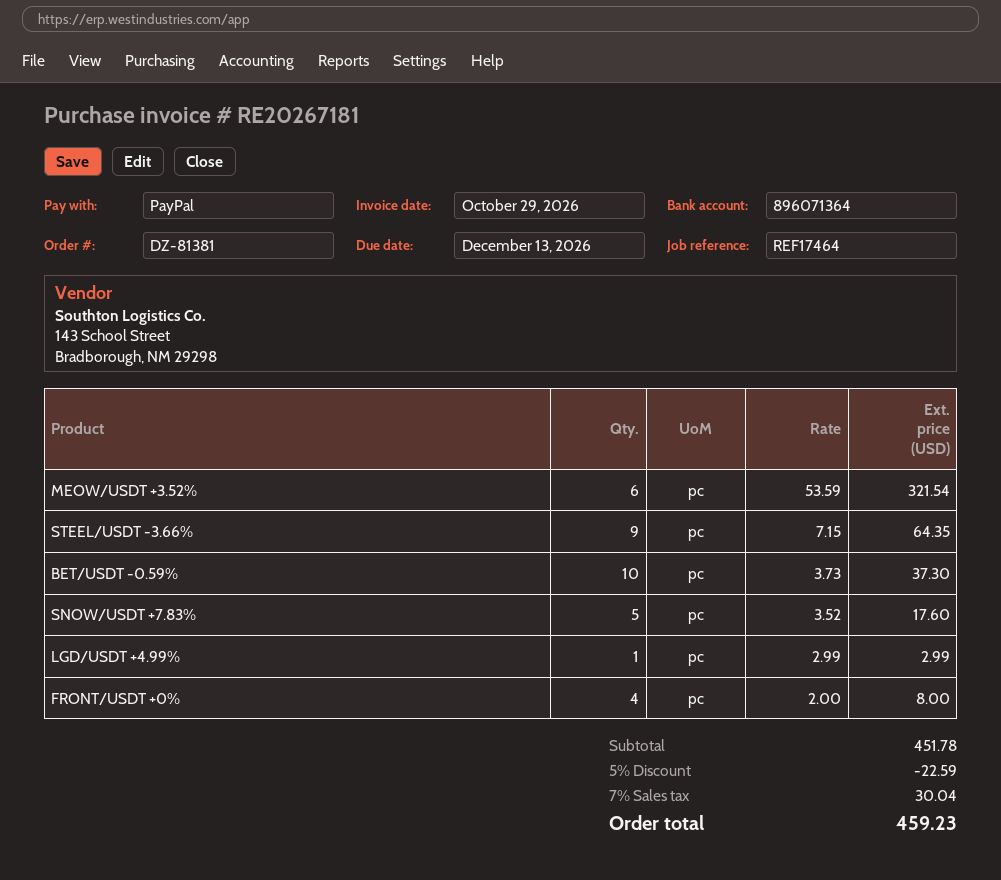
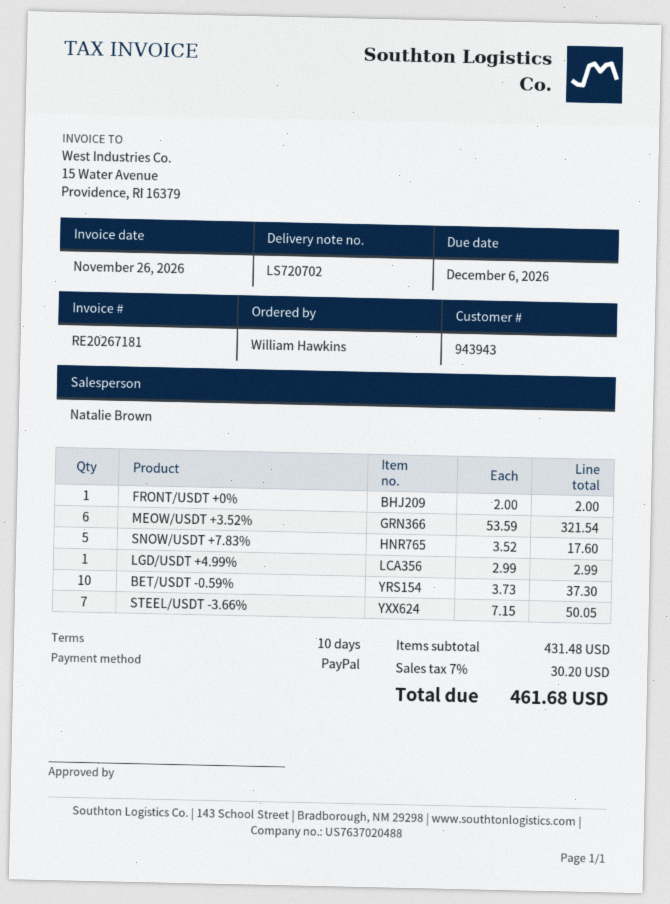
invoice date: 2026-10-29 -> 2026-11-26
due date: 2026-12-13 -> 2026-12-06
STEEL/USDT -3.66%: 9 x 7.15 = 64.35 -> 7 x 7.15 = 50.05
FRONT/USDT +0%: 4 x 2.00 = 8.00 -> 1 x 2.00 = 2.00
subtotal: 451.78 -> 431.48
discount: 5% = 22.59 -> none
tax: 7% = 30.04 -> 7% = 30.20
total: 459.23 -> 461.68

